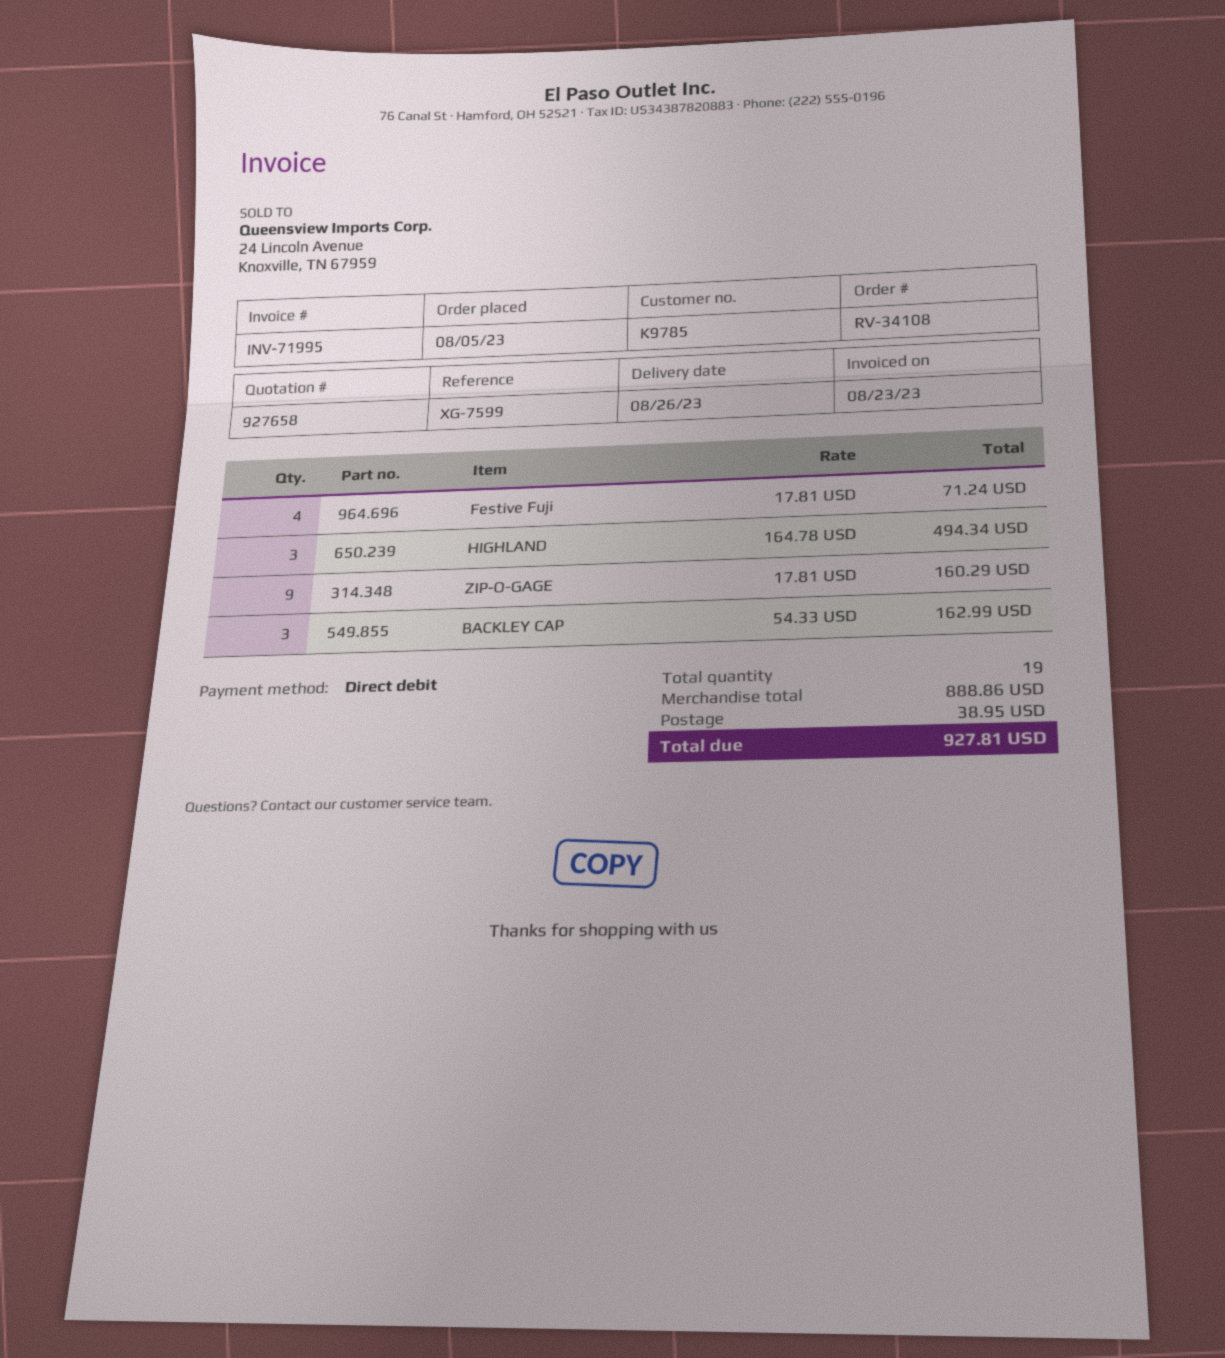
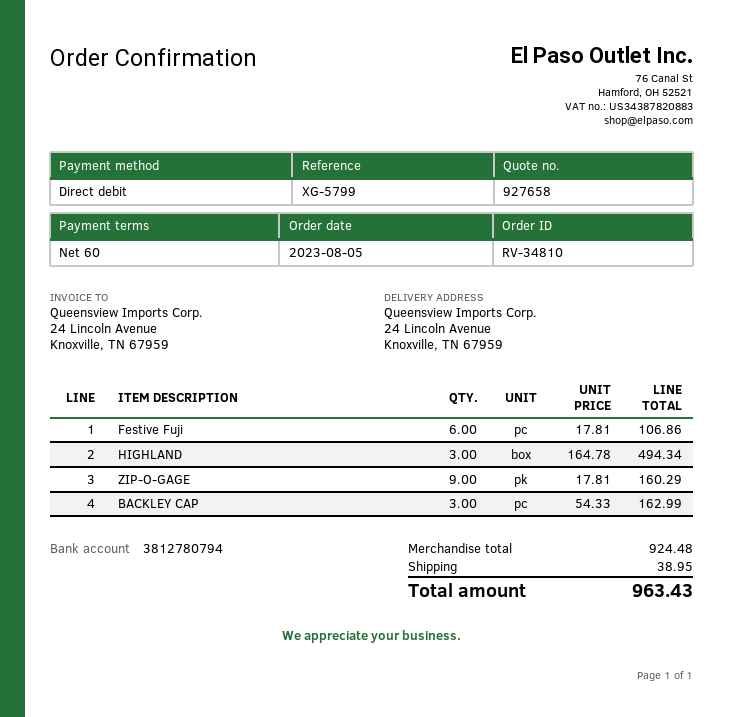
order number: RV-34108 -> RV-34810
reference: XG-7599 -> XG-5799
Festive Fuji: 4 x 17.81 = 71.24 -> 6 x 17.81 = 106.86
subtotal: 888.86 -> 924.48
total: 927.81 -> 963.43

